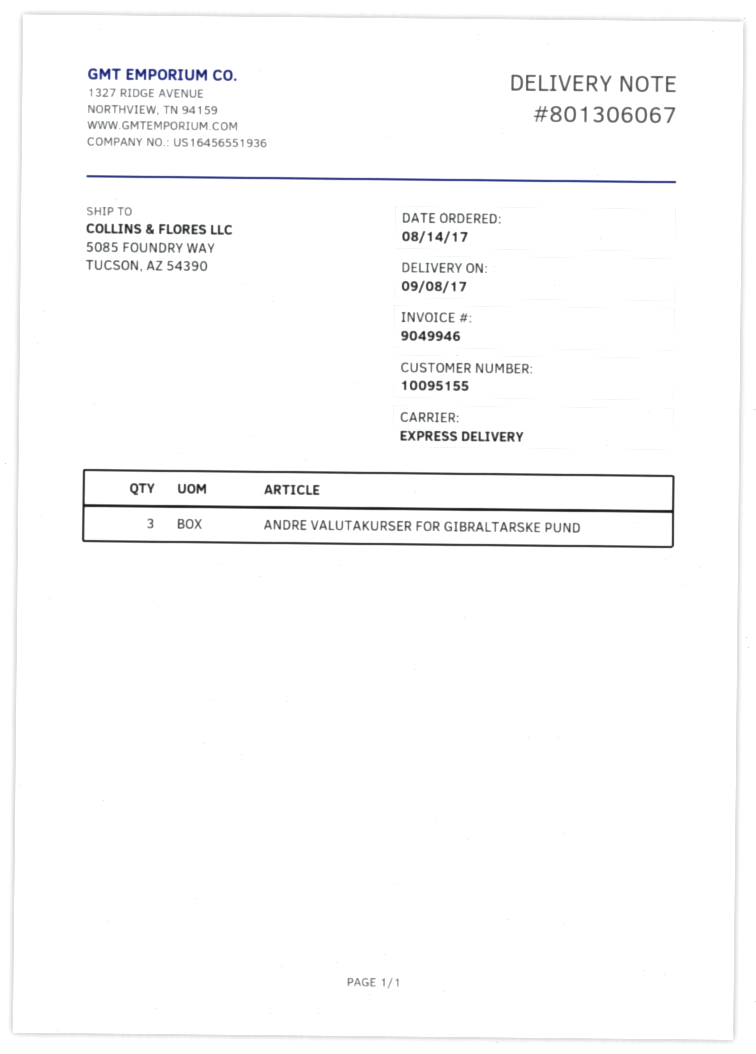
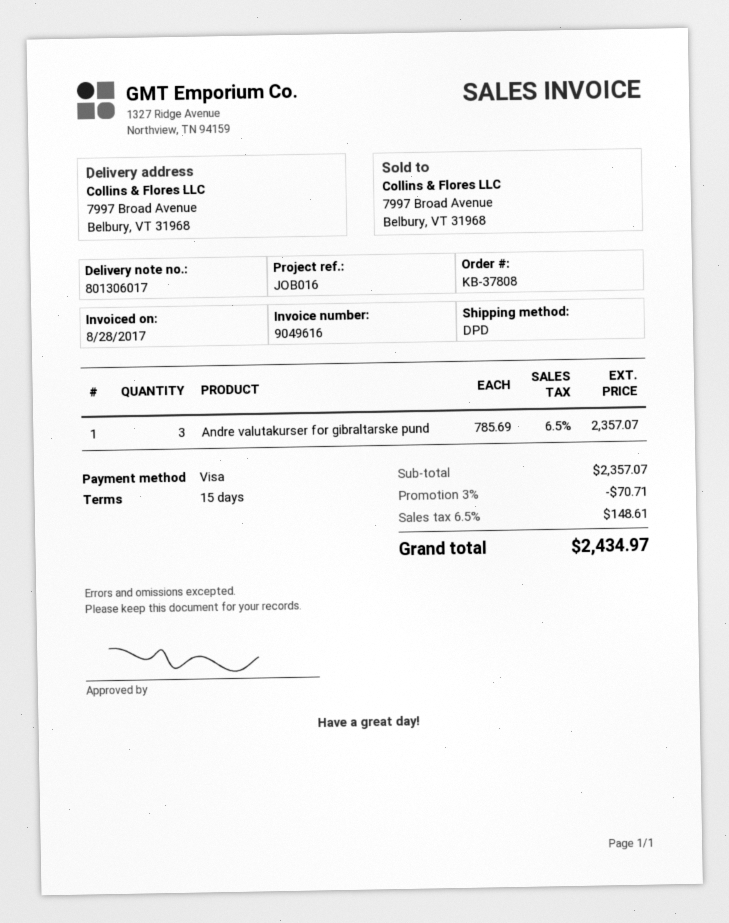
delivery note number: 801306067 -> 801306017
invoice number: 9049946 -> 9049616
shipping method: express -> DPD
ship to: 5085 FOUNDRY WAY, TUCSON, AZ 54390 -> 7997 Broad Avenue, Belbury, VT 31968

